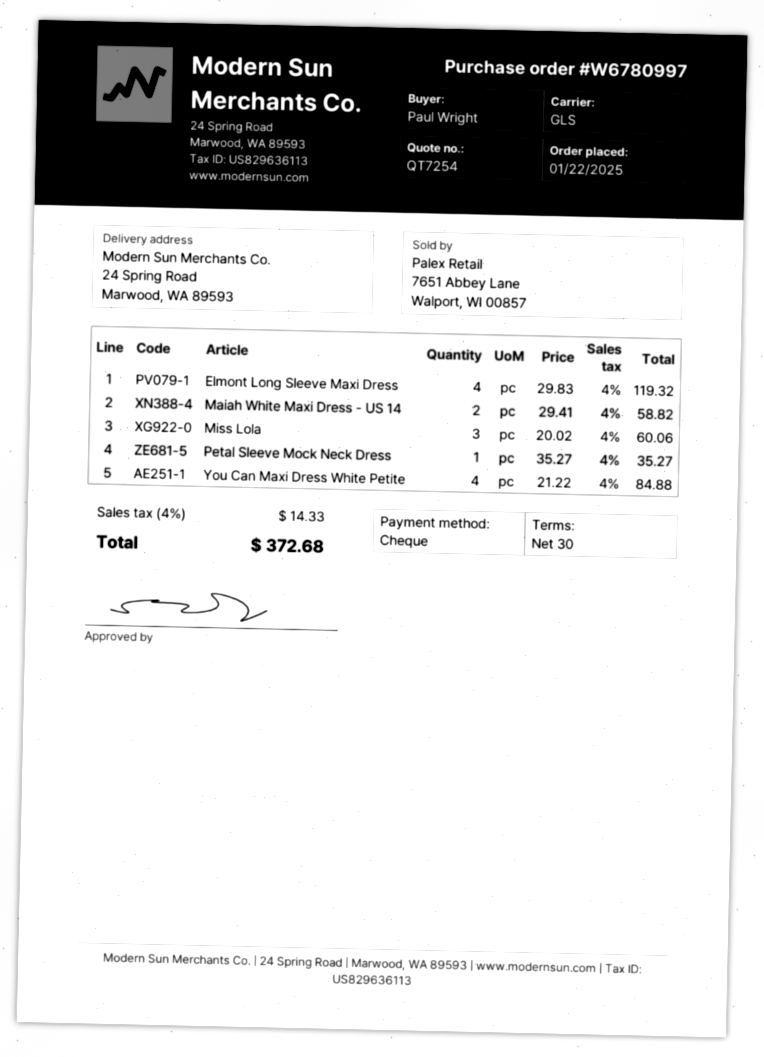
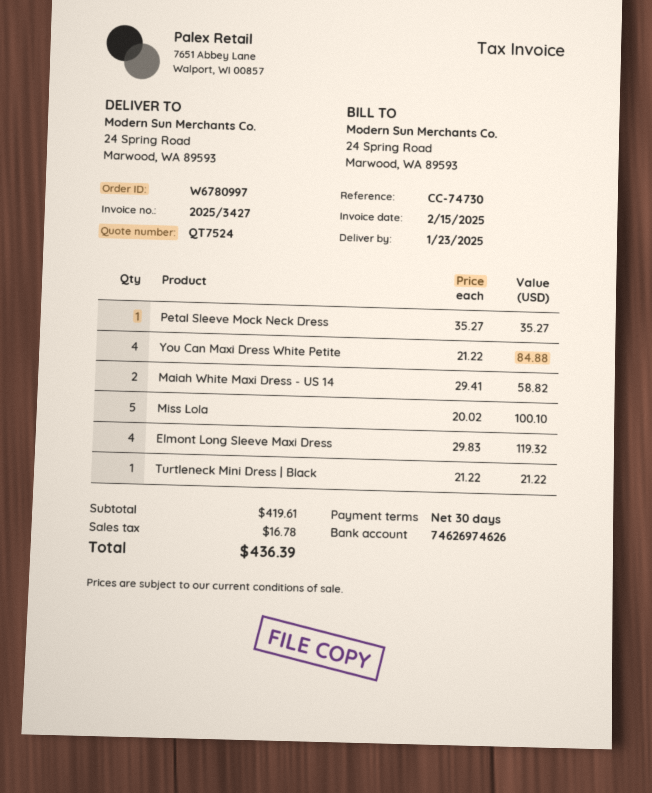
quote number: QT7254 -> QT7524
Miss Lola: 3 x 20.02 = 60.06 -> 5 x 20.02 = 100.10
Turtleneck Mini Dress | Black: none -> 1 x 21.22 = 21.22
tax: 14.33 -> 16.78
total: 372.68 -> 436.39

